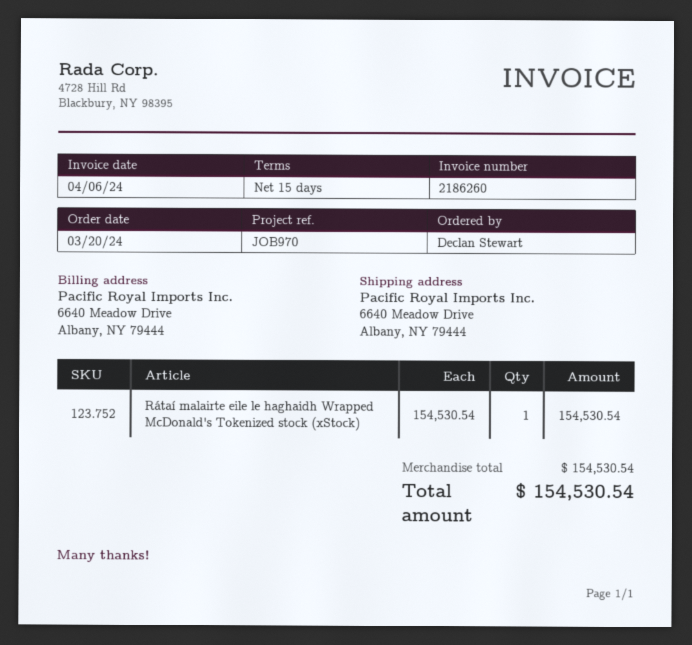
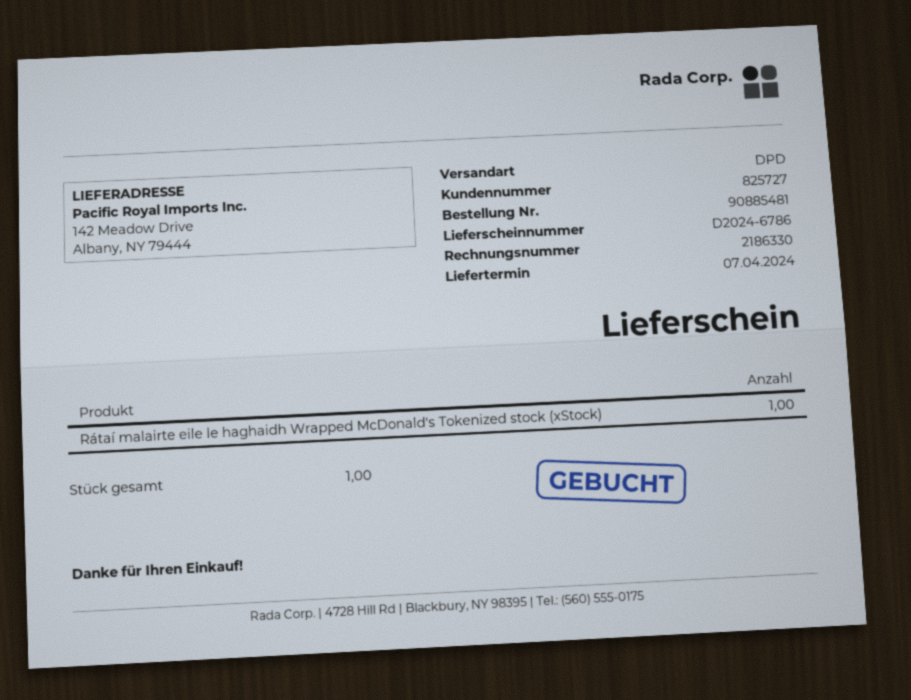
invoice number: 2186260 -> 2186330
ship to: 6640 Meadow Drive, Albany, NY 79444 -> 142 Meadow Drive, Albany, NY 79444

